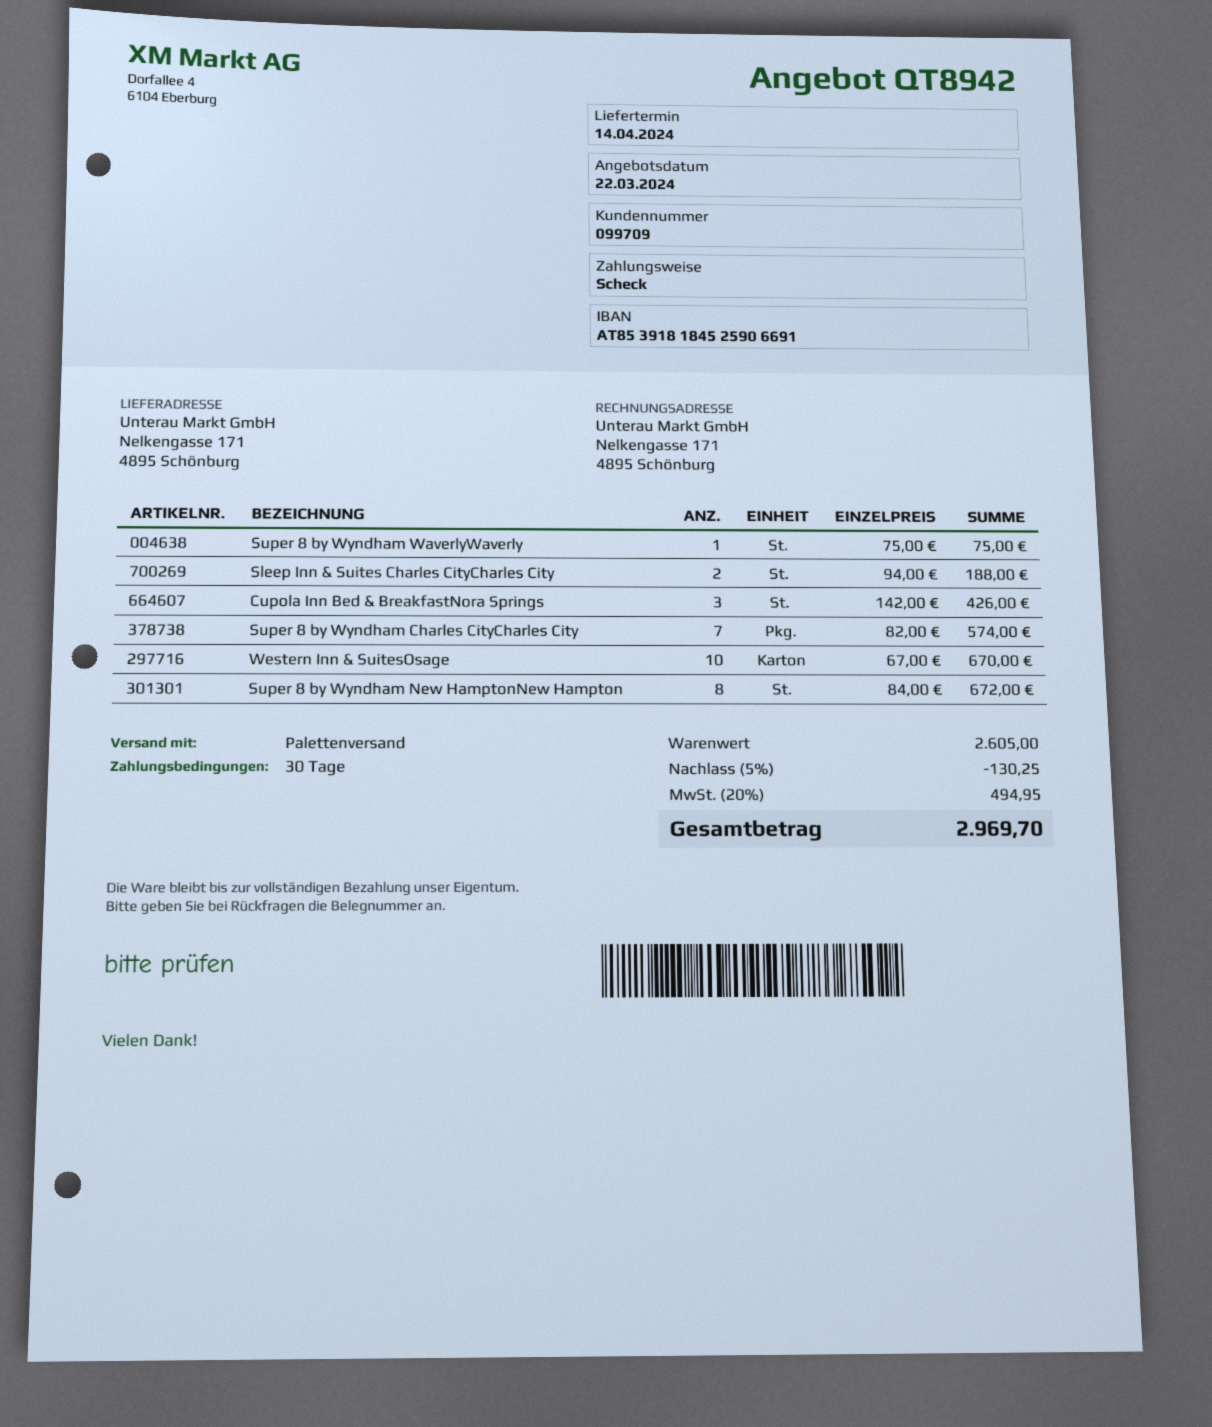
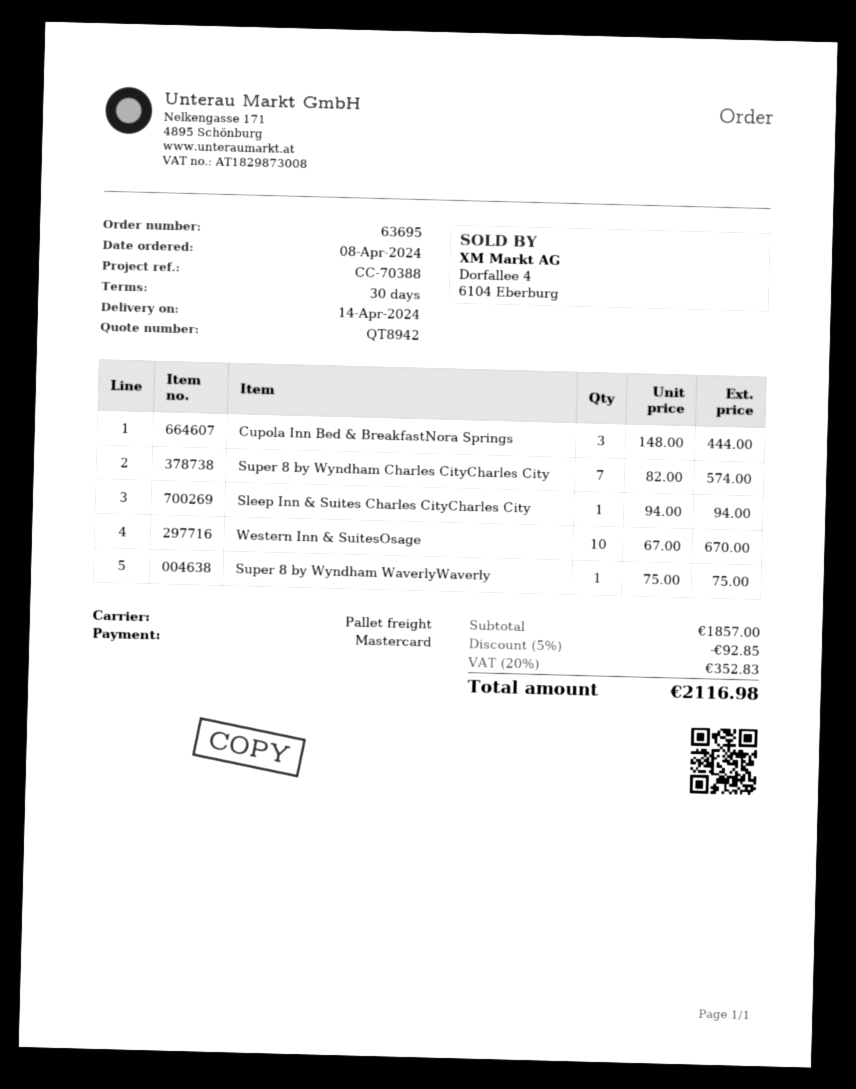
payment method: cheque -> Mastercard
Sleep Inn & Suites Charles CityCharles City: 2 x 94.00 = 188.00 -> 1 x 94.00 = 94.00
Cupola Inn Bed & BreakfastNora Springs: 3 x 142.00 = 426.00 -> 3 x 148.00 = 444.00
Super 8 by Wyndham New HamptonNew Hampton: 8 x 84.00 = 672.00 -> none
subtotal: 2605.00 -> 1857.00
discount: 5% = 130.25 -> 5% = 92.85
tax: 20% = 494.95 -> 20% = 352.83
total: 2969.70 -> 2116.98

